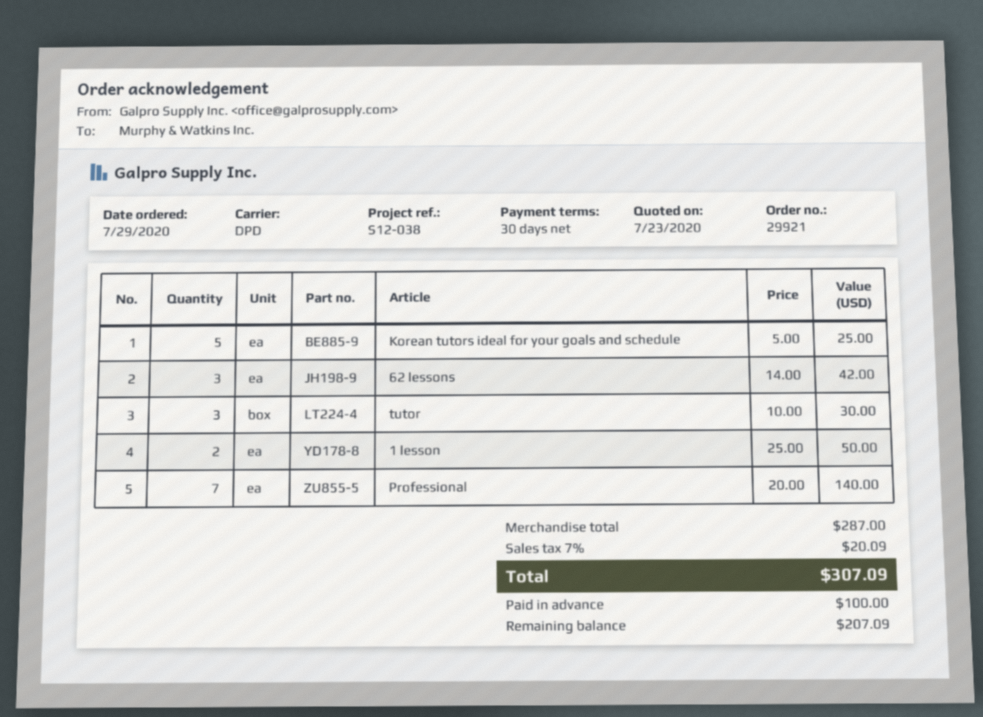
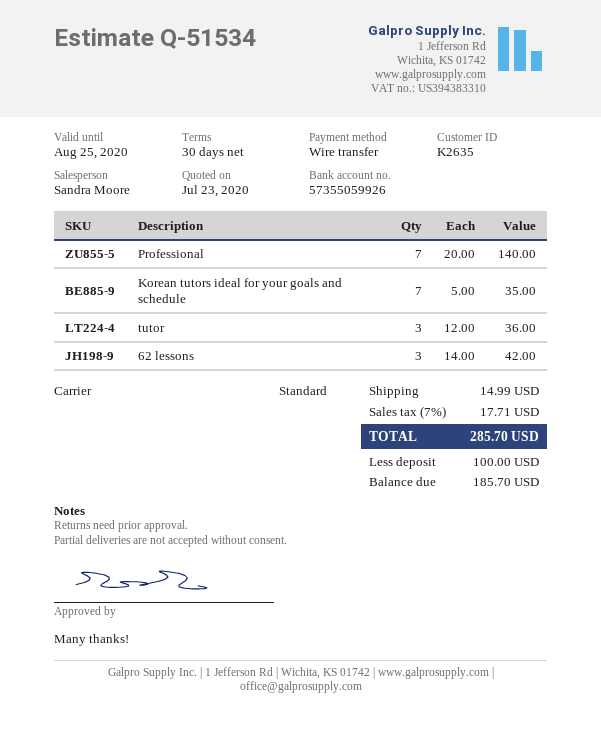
shipping method: DPD -> standard
Korean tutors ideal for your goals and schedule: 5 x 5.00 = 25.00 -> 7 x 5.00 = 35.00
tutor: 3 x 10.00 = 30.00 -> 3 x 12.00 = 36.00
1 lesson: 2 x 25.00 = 50.00 -> none
shipping: none -> 14.99
tax: 7% = 20.09 -> 7% = 17.71
total: 307.09 -> 285.70
balance: 207.09 -> 185.70

